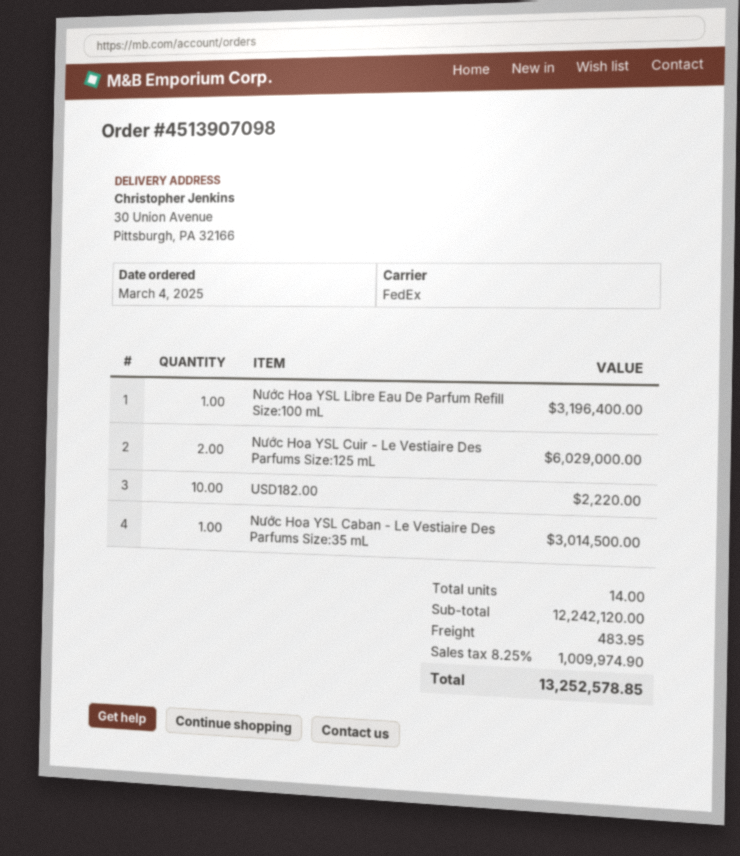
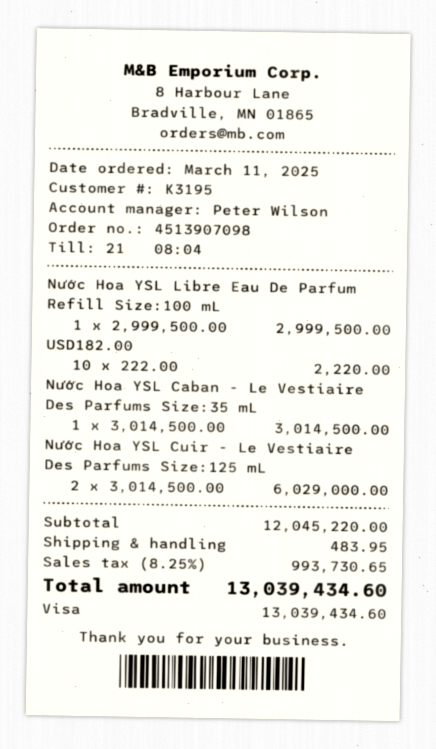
order date: 2025-03-04 -> 2025-03-11
Nước Hoa YSL Libre Eau De Parfum Refill Size:100 mL: 1 for 3196400.00 -> 1 for 2999500.00
subtotal: 12242120.00 -> 12045220.00
tax: 8.25% = 1009974.90 -> 8.25% = 993730.65
total: 13252578.85 -> 13039434.60

